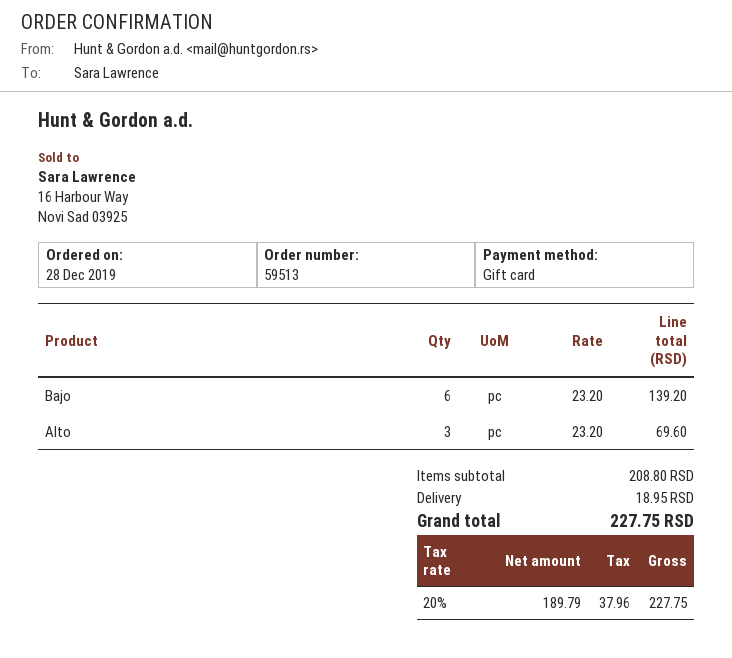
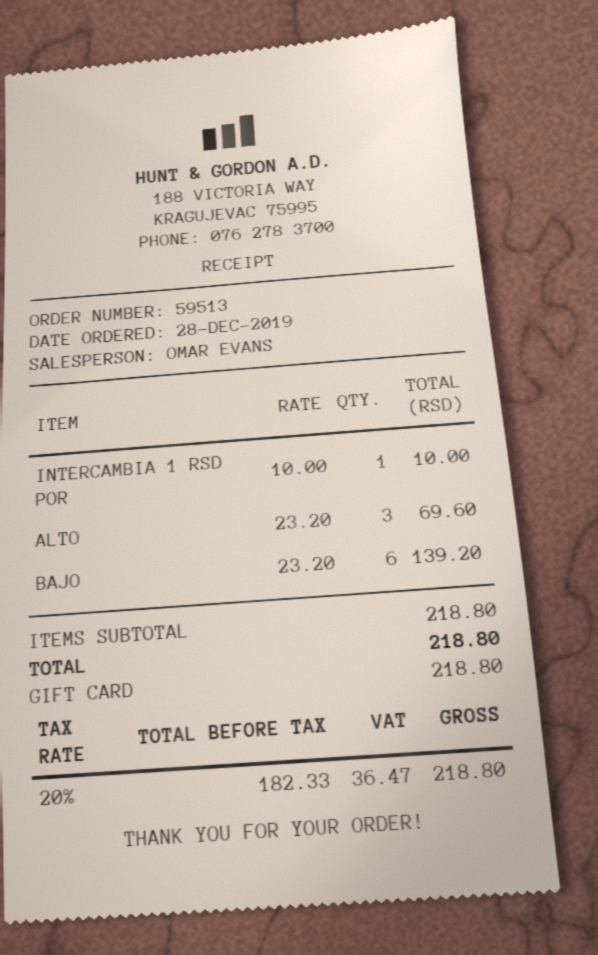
INTERCAMBIA 1 RSD POR: none -> 1 x 10.00 = 10.00
subtotal: 208.80 -> 218.80
shipping: 18.95 -> none
net: 189.79 -> 182.33
tax: 20% = 37.96 -> 20% = 36.47
total: 227.75 -> 218.80

